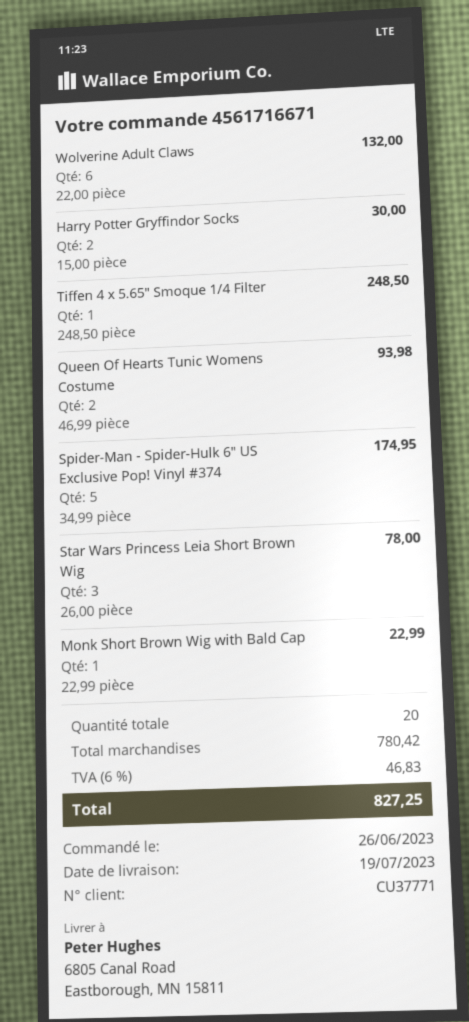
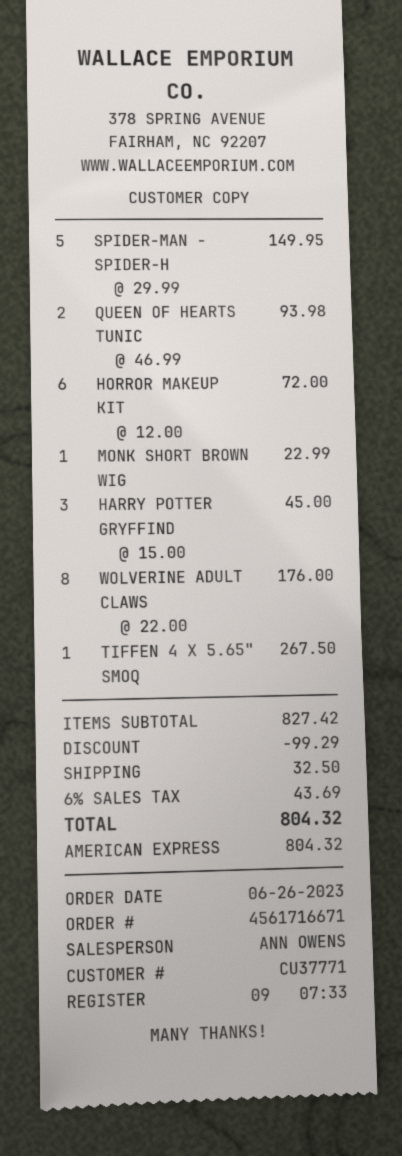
Wolverine Adult Claws: 6 x 22.00 = 132.00 -> 8 x 22.00 = 176.00
Harry Potter Gryffindor Socks: 2 x 15.00 = 30.00 -> 3 x 15.00 = 45.00
Tiffen 4 x 5.65" Smoque 1/4 Filter: 1 x 248.50 = 248.50 -> 1 x 267.50 = 267.50
Spider-Man - Spider-Hulk 6" US Exclusive Pop! Vinyl #374: 5 x 34.99 = 174.95 -> 5 x 29.99 = 149.95
Star Wars Princess Leia Short Brown Wig: 3 x 26.00 = 78.00 -> none
HORROR MAKEUP KIT: none -> 6 x 12.00 = 72.00
subtotal: 780.42 -> 827.42
discount: none -> 99.29
shipping: none -> 32.50
tax: 6% = 46.83 -> 6% = 43.69
total: 827.25 -> 804.32

